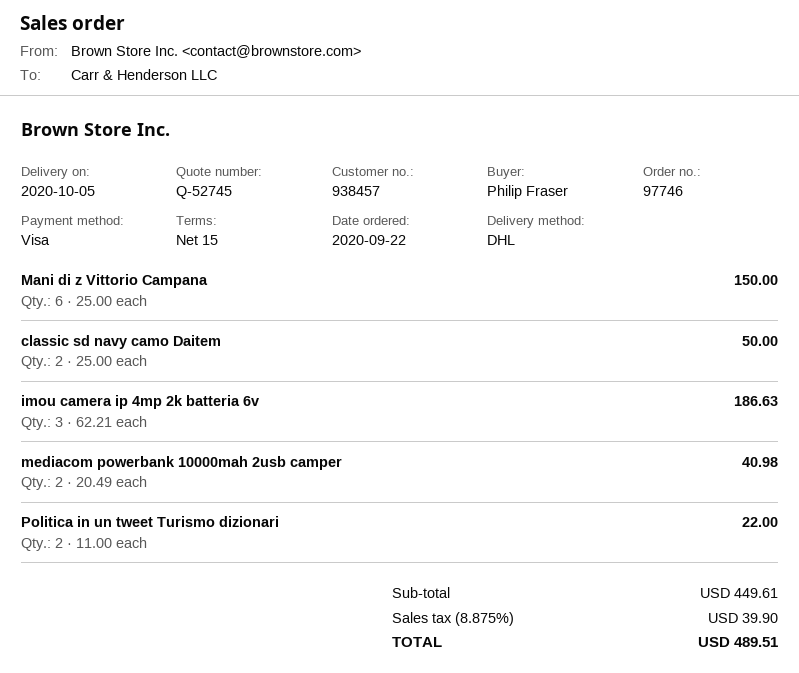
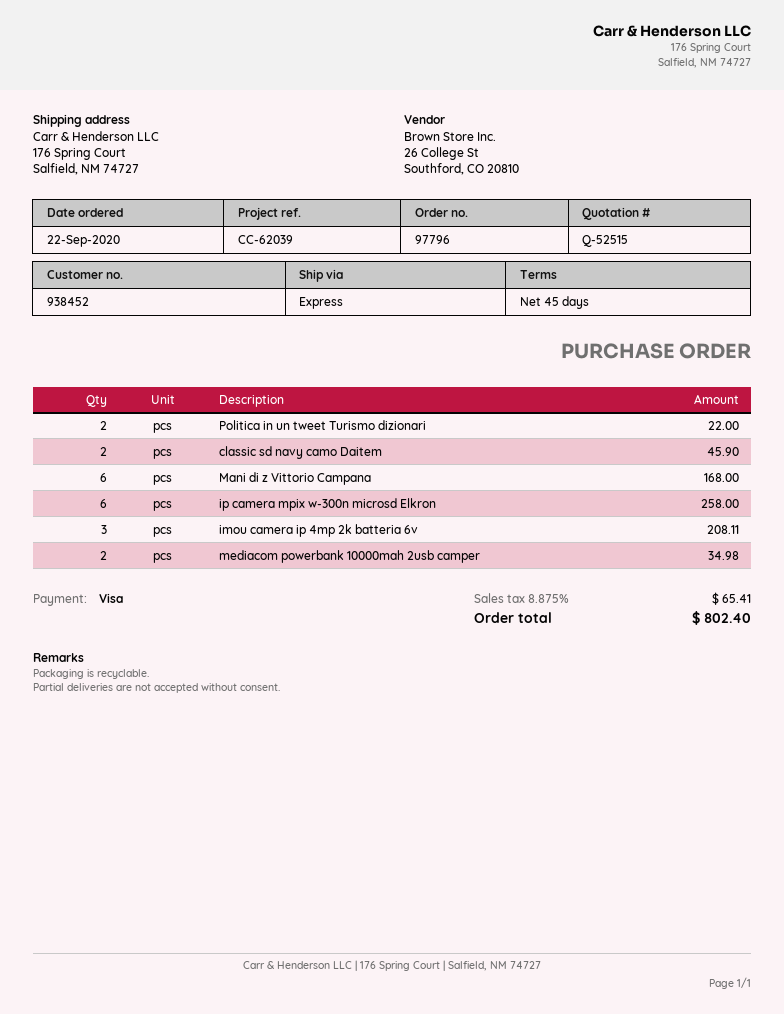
quote number: Q-52745 -> Q-52515
order number: 97746 -> 97796
payment terms: 15 days -> 45 days
customer number: 938457 -> 938452
shipping method: DHL -> express
Mani di z Vittorio Campana: 6 for 150.00 -> 6 for 168.00
classic sd navy camo Daitem: 2 for 50.00 -> 2 for 45.90
imou camera ip 4mp 2k batteria 6v: 3 for 186.63 -> 3 for 208.11
mediacom powerbank 10000mah 2usb camper: 2 for 40.98 -> 2 for 34.98
ip camera mpix w-300n microsd Elkron: none -> 6 for 258.00
tax: 8.875% = 39.90 -> 8.875% = 65.41
total: 489.51 -> 802.40

